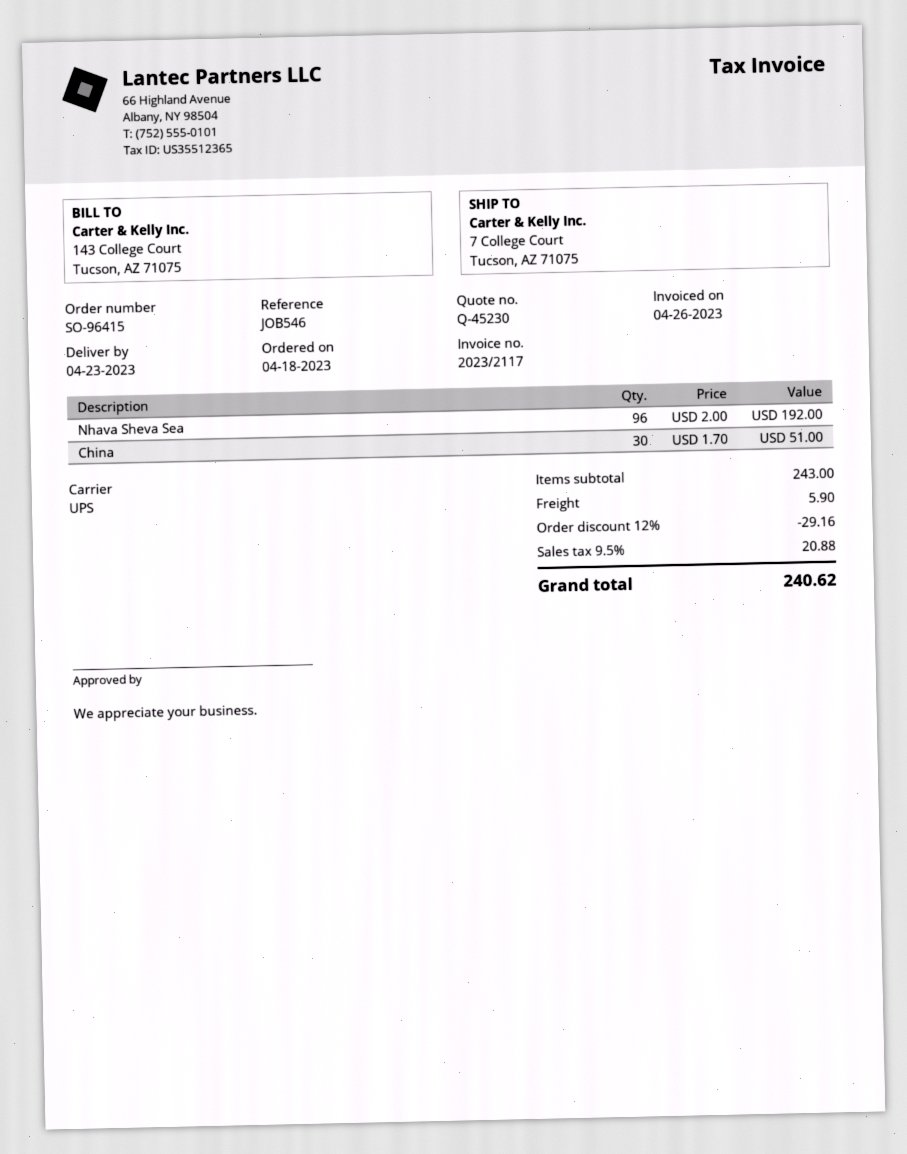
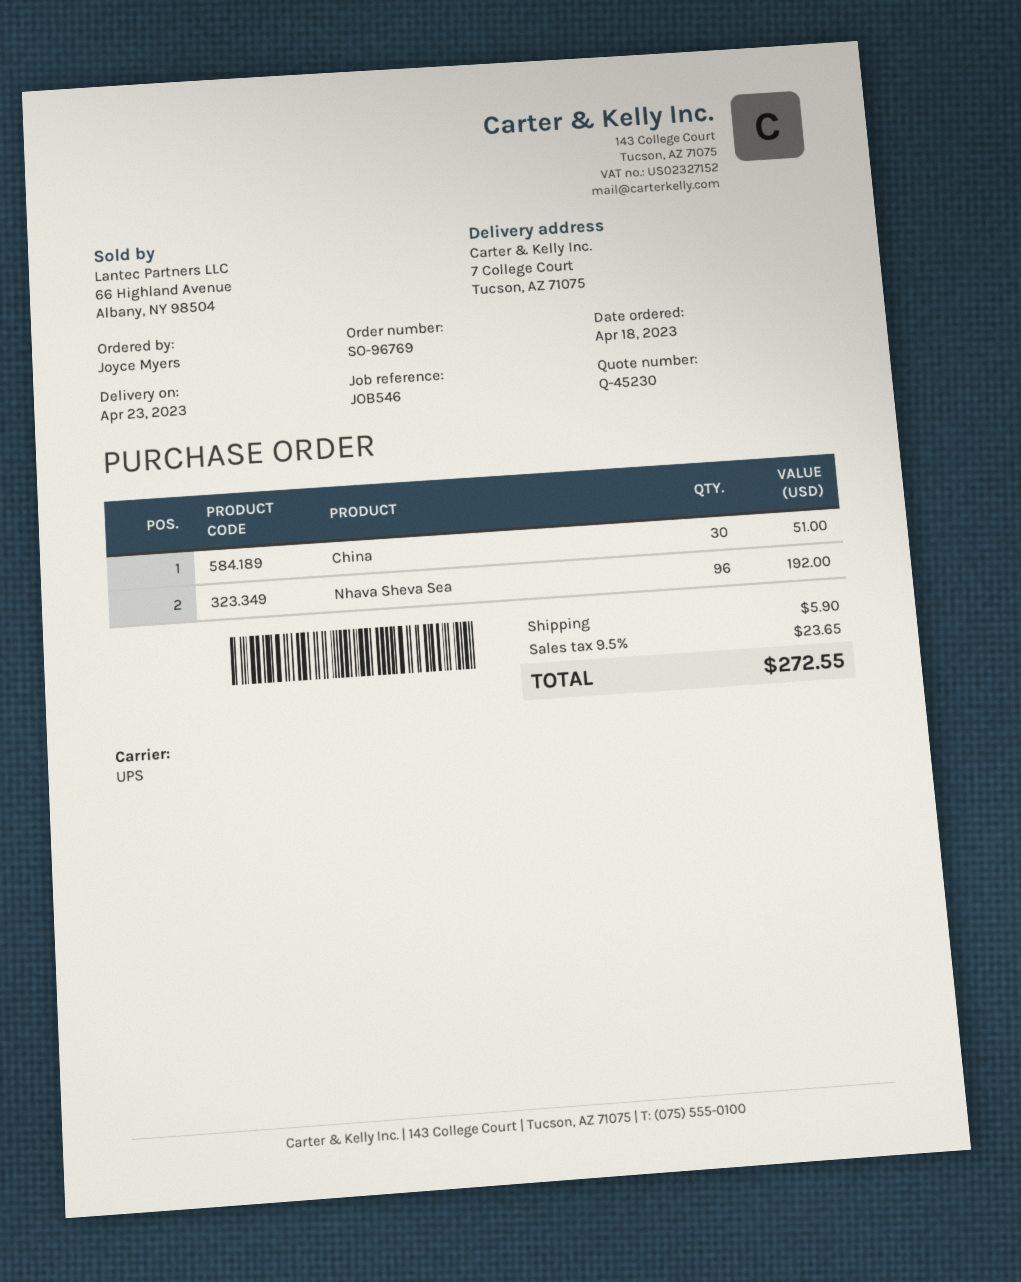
order number: SO-96415 -> SO-96769
discount: 12% = 29.16 -> none
tax: 9.5% = 20.88 -> 9.5% = 23.65
total: 240.62 -> 272.55

